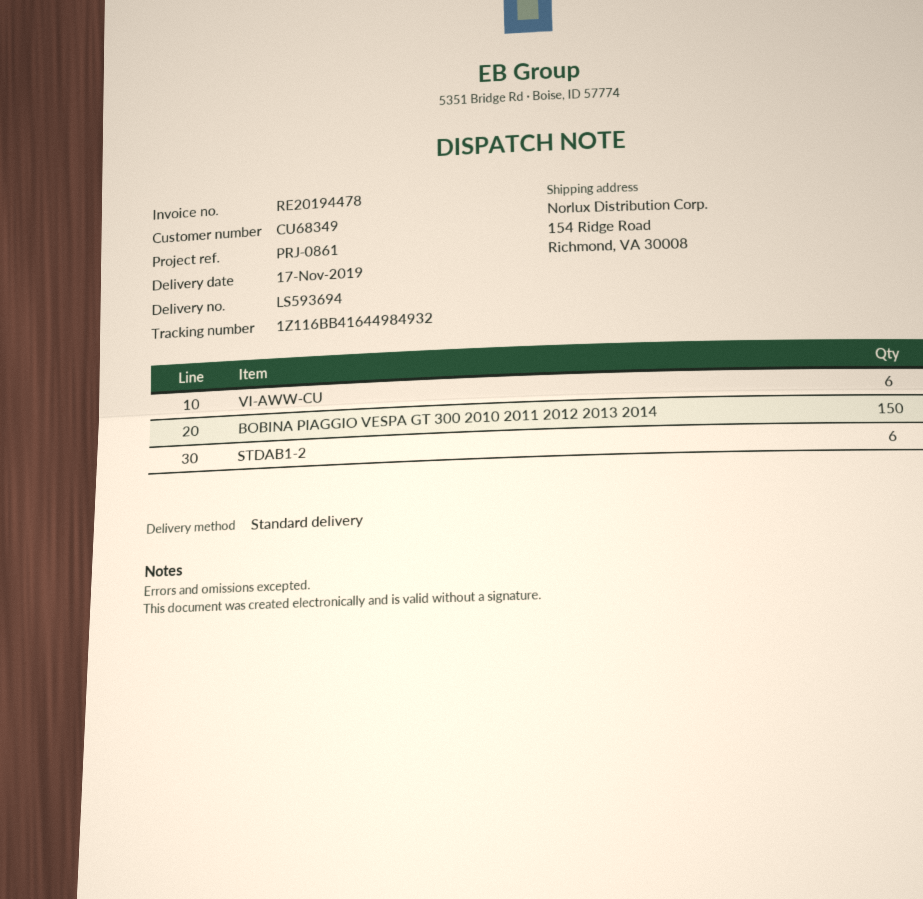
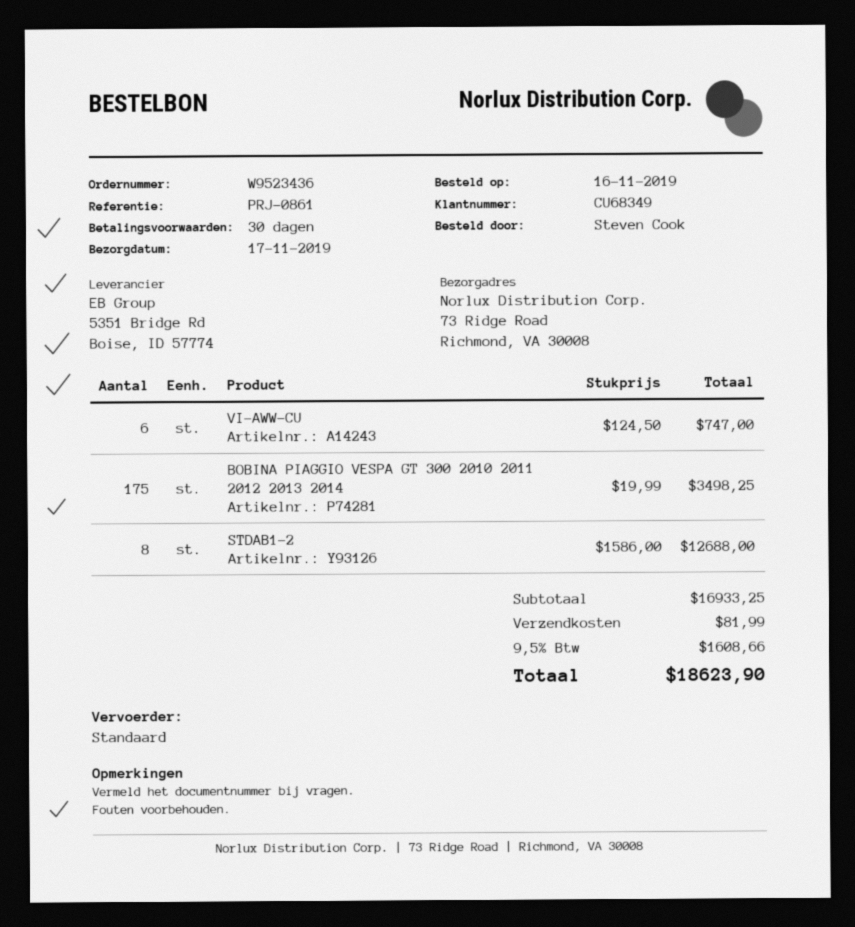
ship to: 154 Ridge Road, Richmond, VA 30008 -> 73 Ridge Road, Richmond, VA 30008
BOBINA PIAGGIO VESPA GT 300 2010 2011 2012 2013 2014: 150 -> 175
STDAB1-2: 6 -> 8

